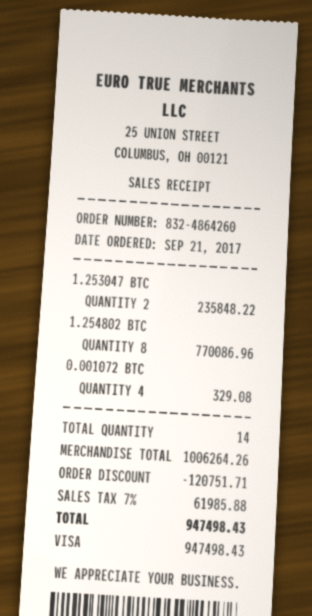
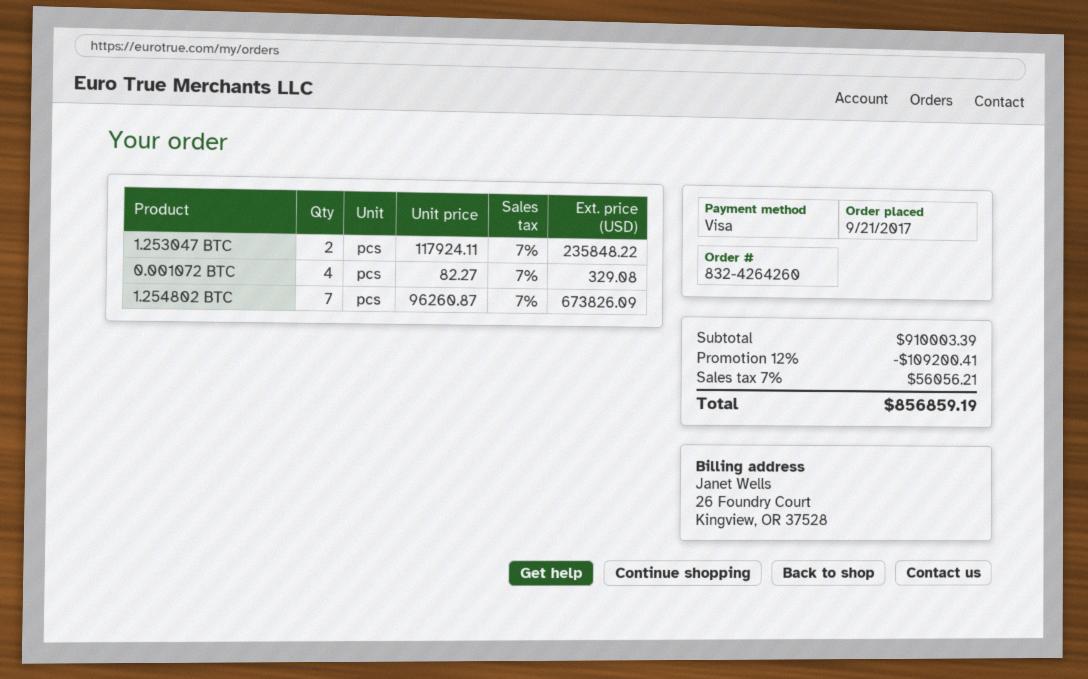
order number: 832-4864260 -> 832-4264260
1.254802 BTC: 8 for 770086.96 -> 7 for 673826.09
subtotal: 1006264.26 -> 910003.39
discount: 120751.71 -> 109200.41
tax: 7% = 61985.88 -> 7% = 56056.21
total: 947498.43 -> 856859.19

